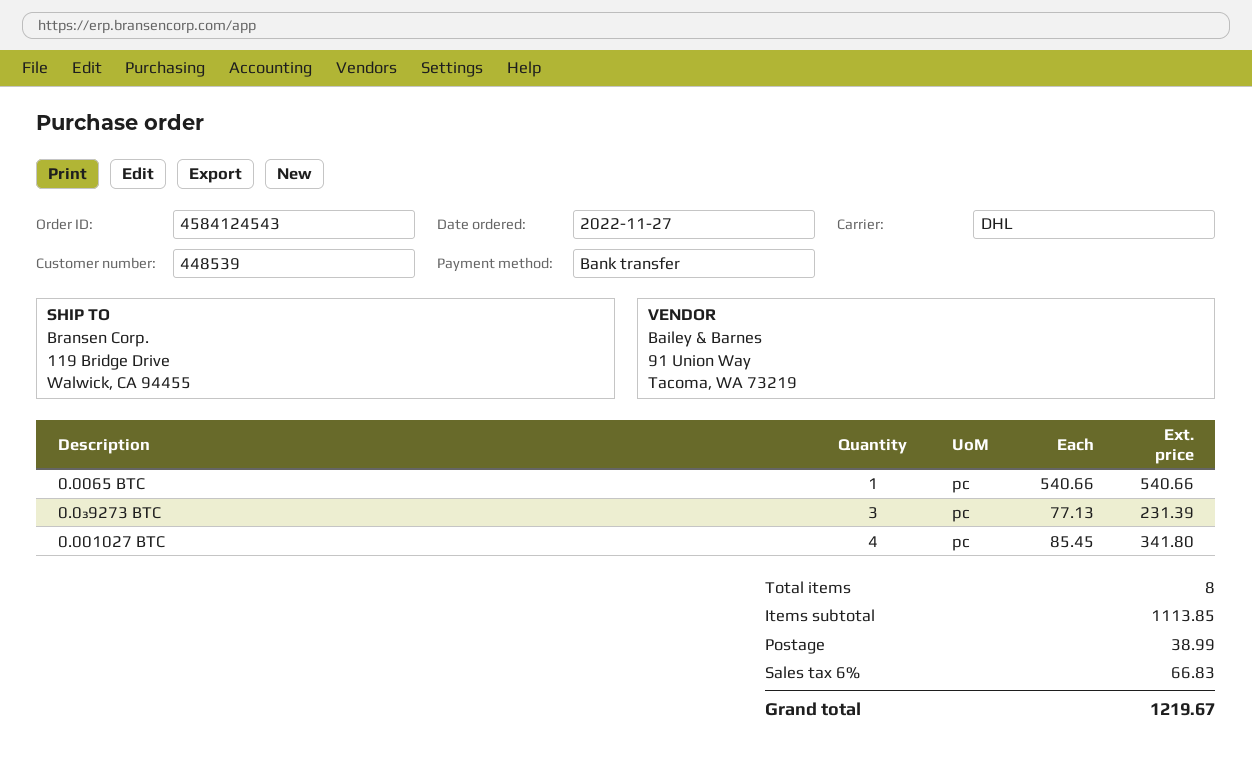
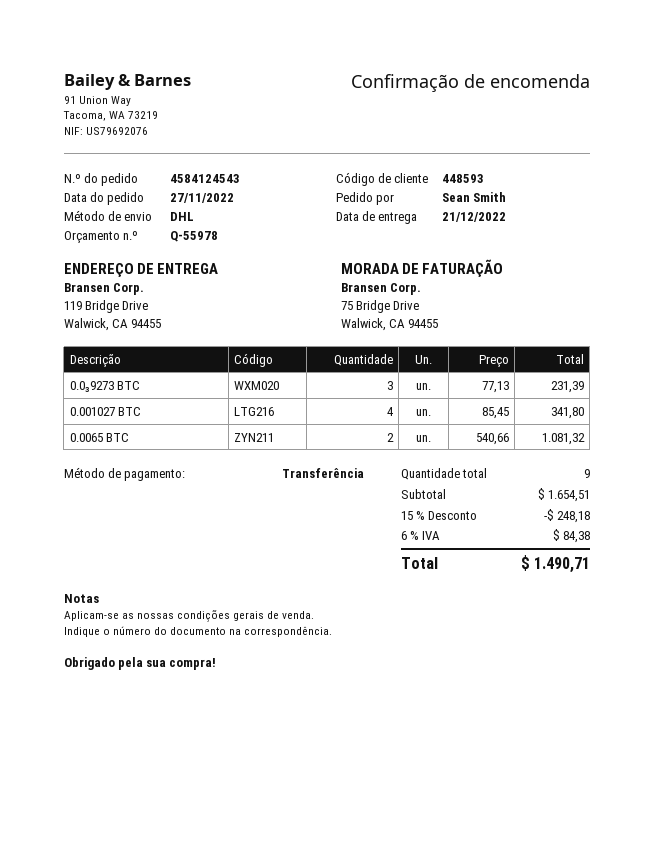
customer number: 448539 -> 448593
0.0065 BTC: 1 x 540.66 = 540.66 -> 2 x 540.66 = 1081.32
total quantity: 8 -> 9
subtotal: 1113.85 -> 1654.51
discount: none -> 15% = 248.18
shipping: 38.99 -> none
tax: 6% = 66.83 -> 6% = 84.38
total: 1219.67 -> 1490.71

